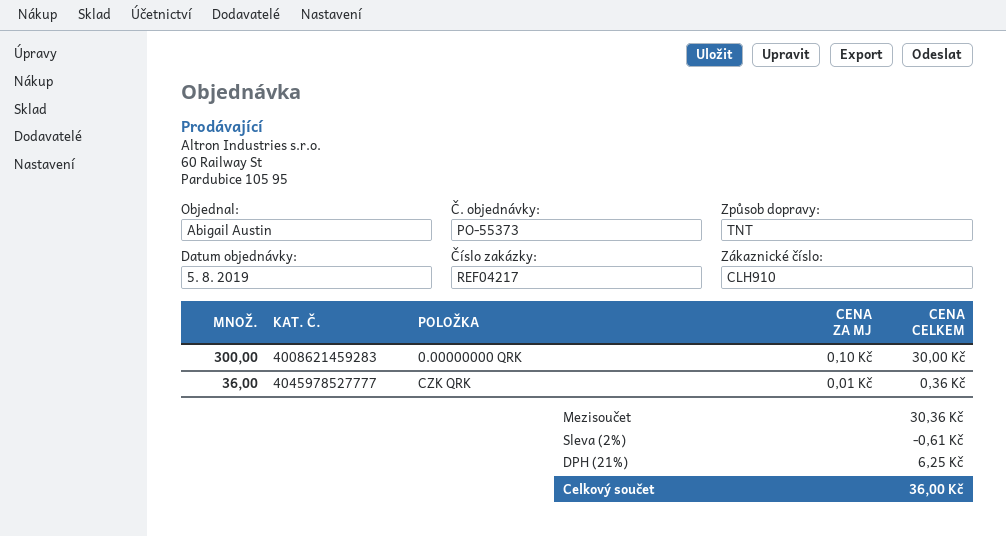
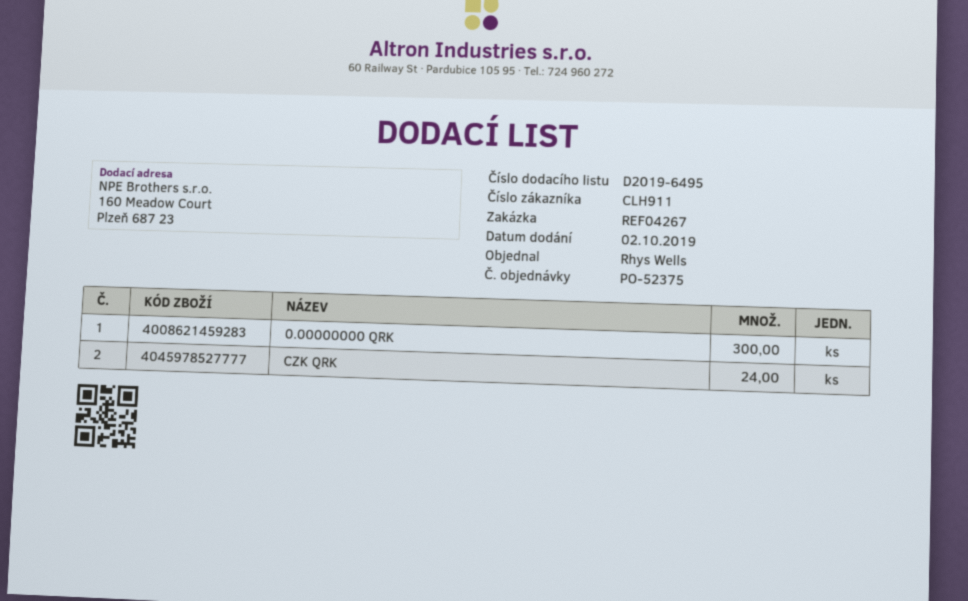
order number: PO-55373 -> PO-52375
customer number: CLH910 -> CLH911
reference: REF04217 -> REF04267
ordered by: Abigail Austin -> Rhys Wells
CZK QRK: 36 -> 24

